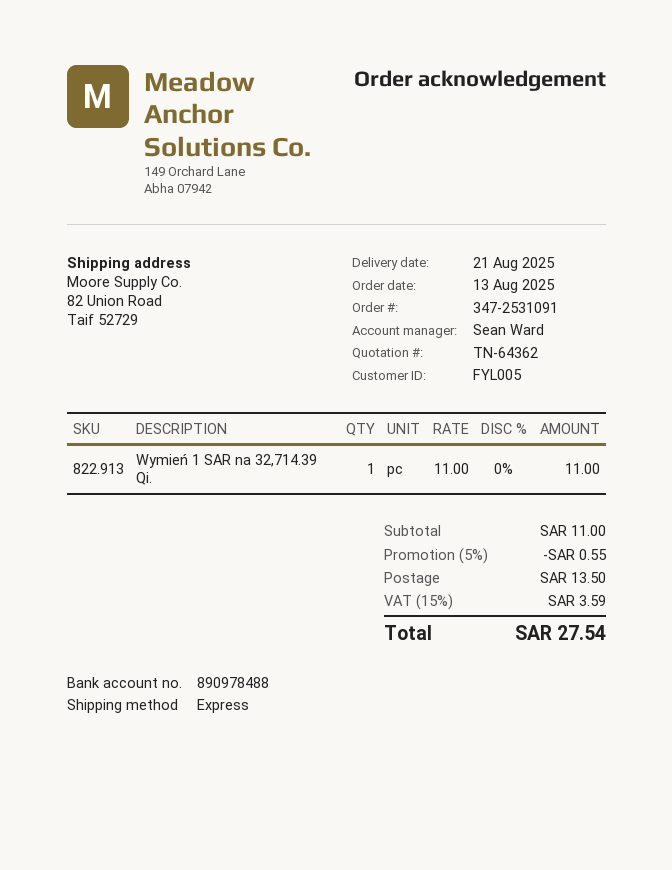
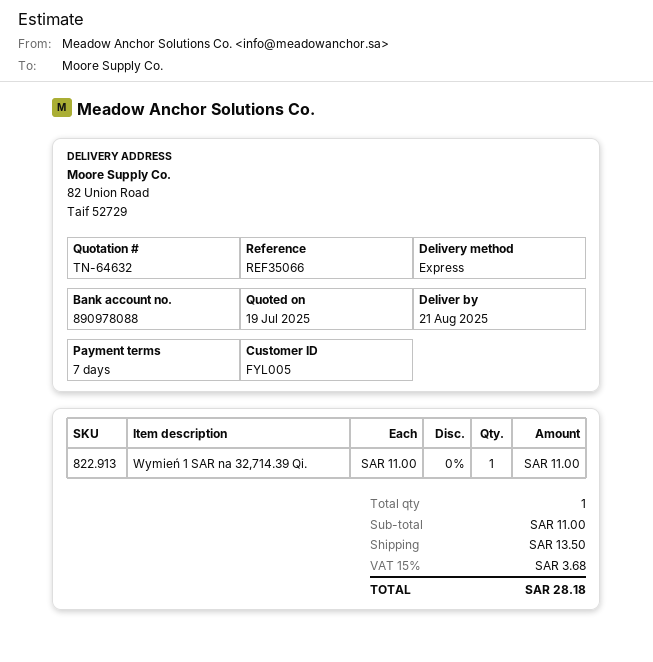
quote number: TN-64362 -> TN-64632
bank account: 890978488 -> 890978088
discount: 5% = 0.55 -> none
tax: 15% = 3.59 -> 15% = 3.68
total: 27.54 -> 28.18

